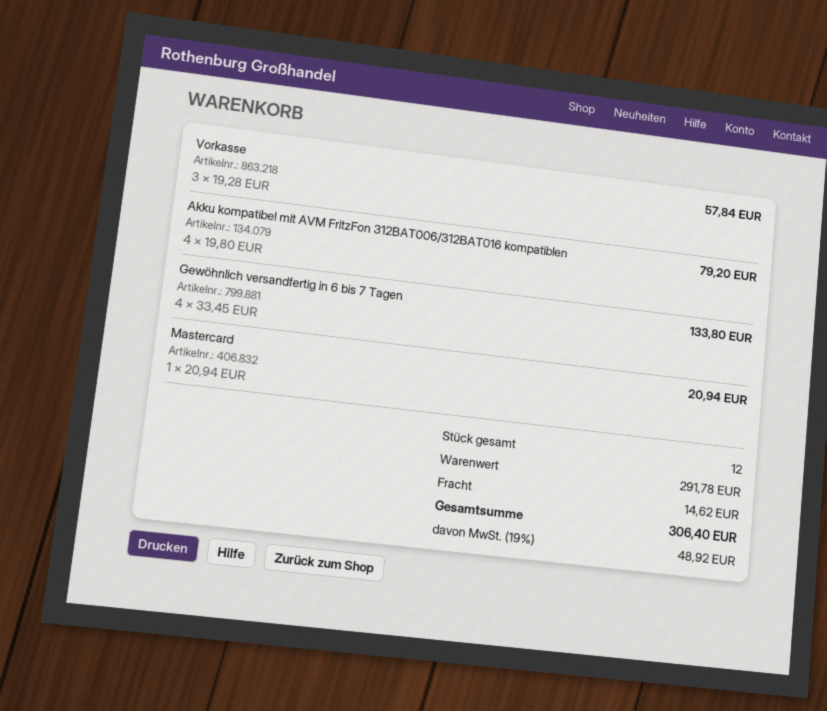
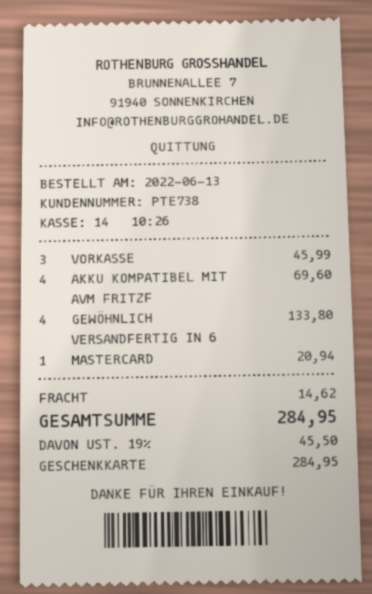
Vorkasse: 3 for 57.84 -> 3 for 45.99
Akku kompatibel mit AVM FritzFon 312BAT006/312BAT016 kompatiblen: 4 for 79.20 -> 4 for 69.60
tax: 19% = 48.92 -> 19% = 45.50
total: 306.40 -> 284.95

